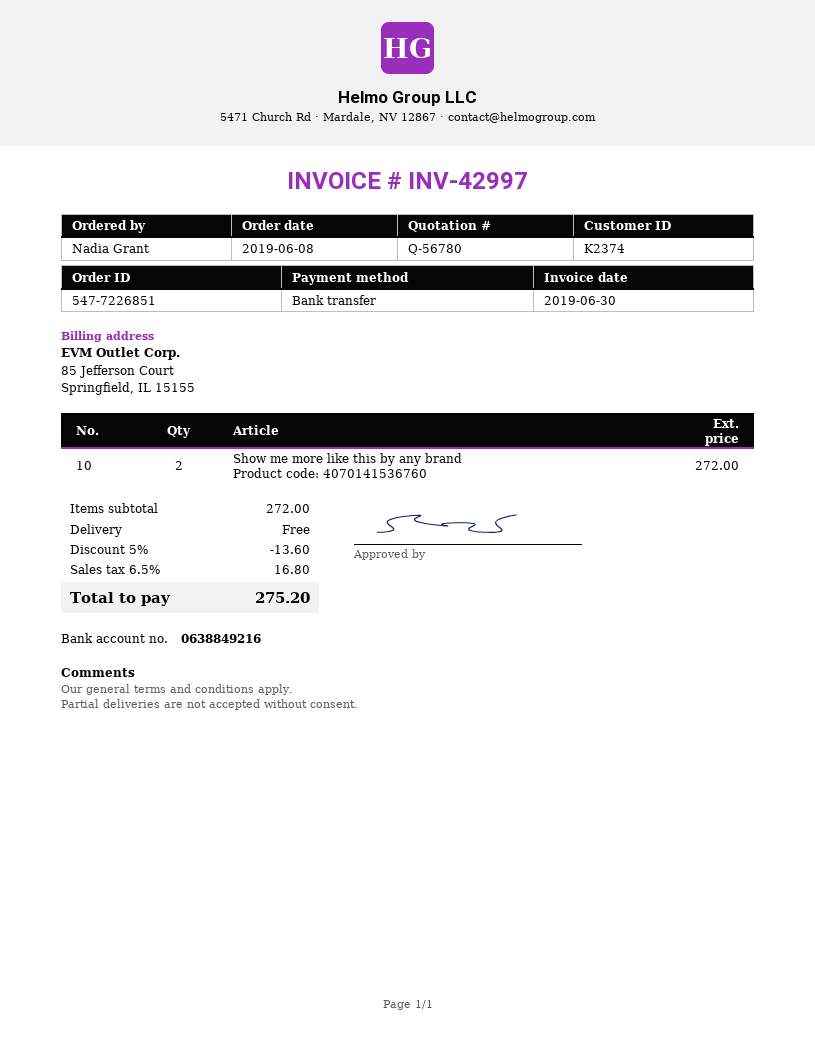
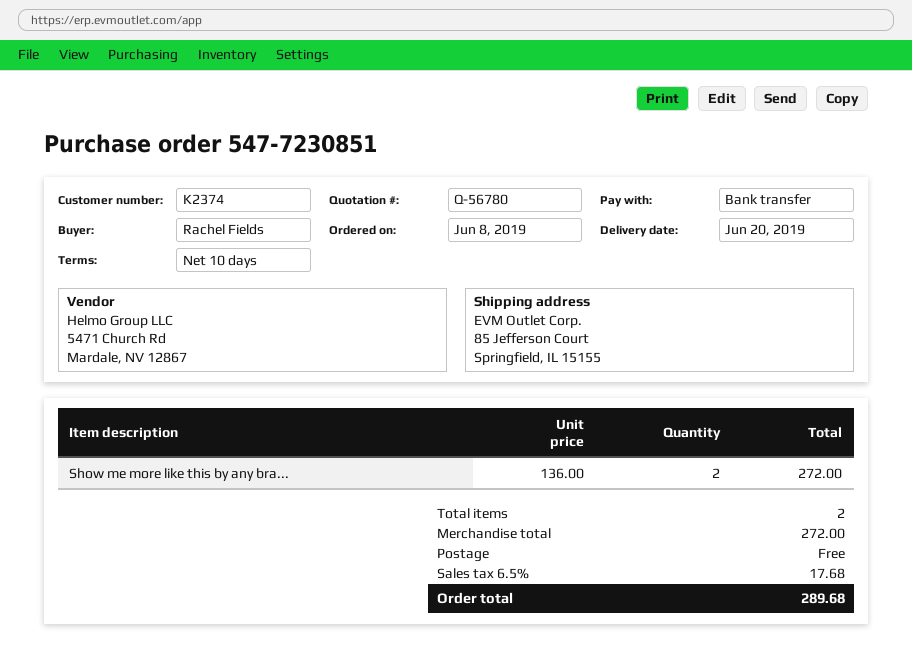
order number: 547-7226851 -> 547-7230851
ordered by: Nadia Grant -> Rachel Fields
discount: 5% = 13.60 -> none
tax: 6.5% = 16.80 -> 6.5% = 17.68
total: 275.20 -> 289.68

